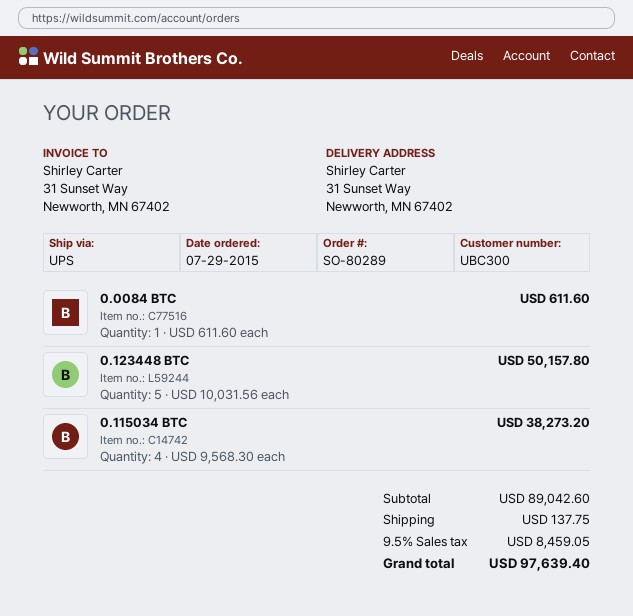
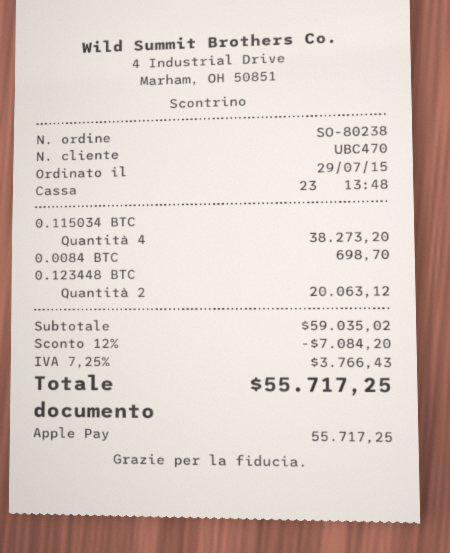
order number: SO-80289 -> SO-80238
customer number: UBC300 -> UBC470
0.0084 BTC: 1 for 611.60 -> 1 for 698.70
0.123448 BTC: 5 for 50157.80 -> 2 for 20063.12
subtotal: 89042.60 -> 59035.02
discount: none -> 12% = 7084.20
shipping: 137.75 -> none
tax: 9.5% = 8459.05 -> 7.25% = 3766.43
total: 97639.40 -> 55717.25

